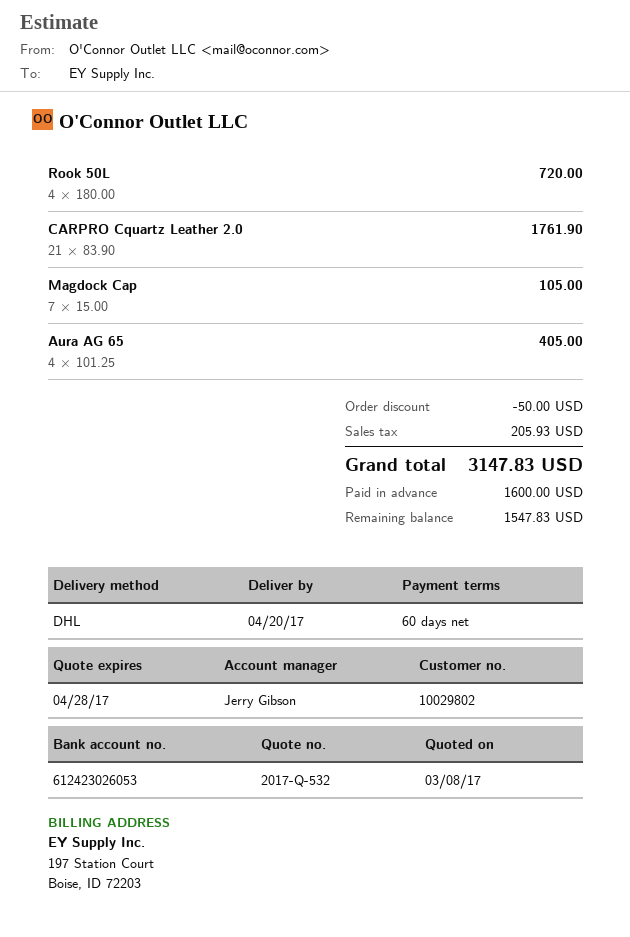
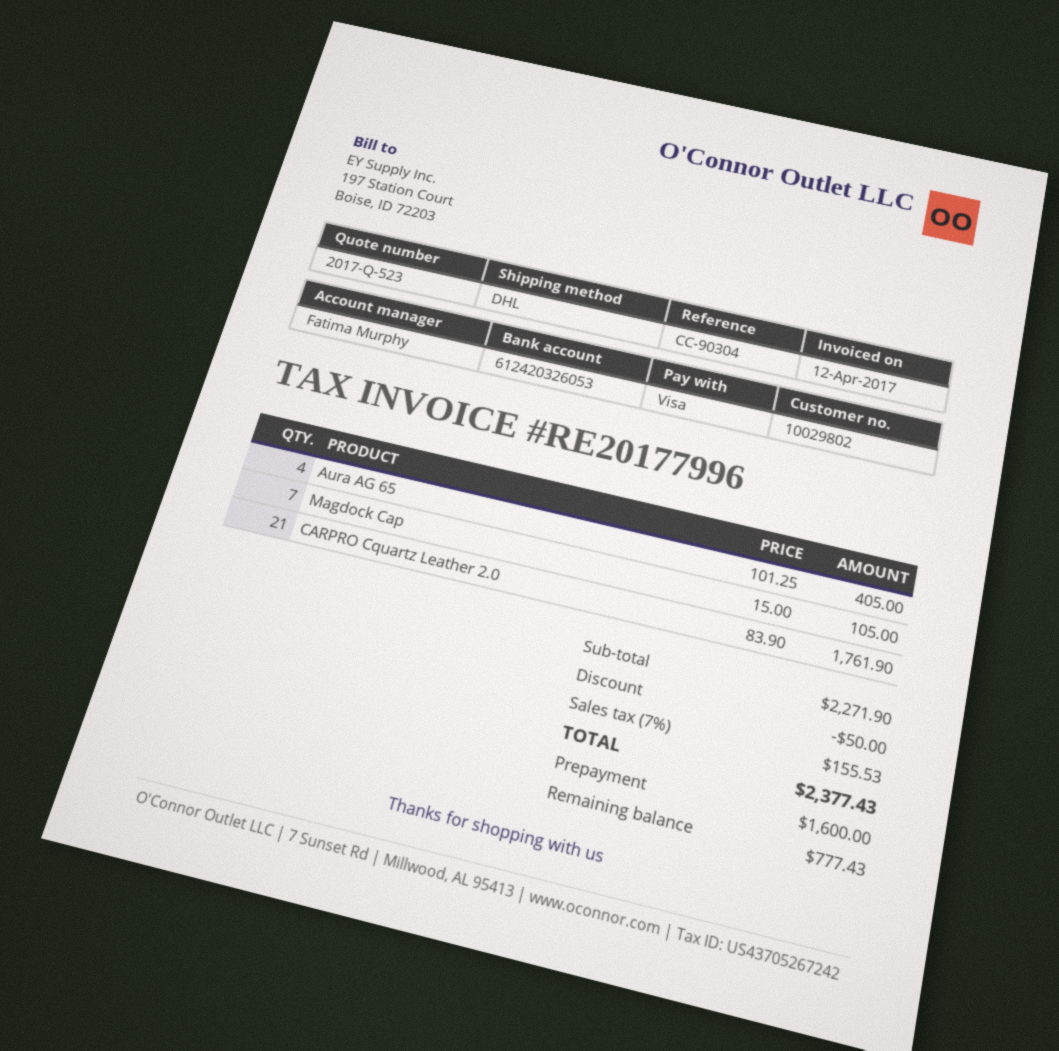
quote number: 2017-Q-532 -> 2017-Q-523
sales rep: Jerry Gibson -> Fatima Murphy
bank account: 612423026053 -> 612420326053
Rook 50L: 4 x 180.00 = 720.00 -> none
tax: 205.93 -> 155.53
total: 3147.83 -> 2377.43
balance: 1547.83 -> 777.43

